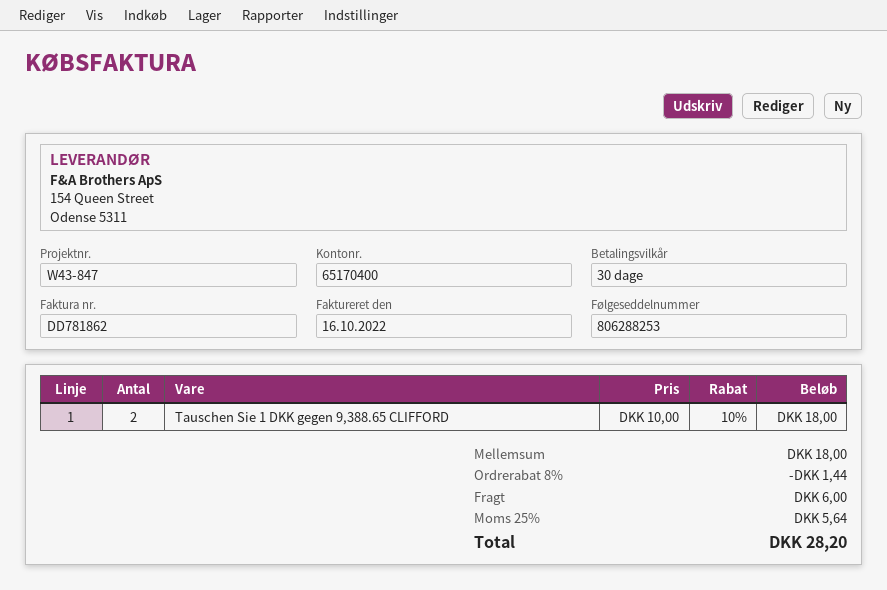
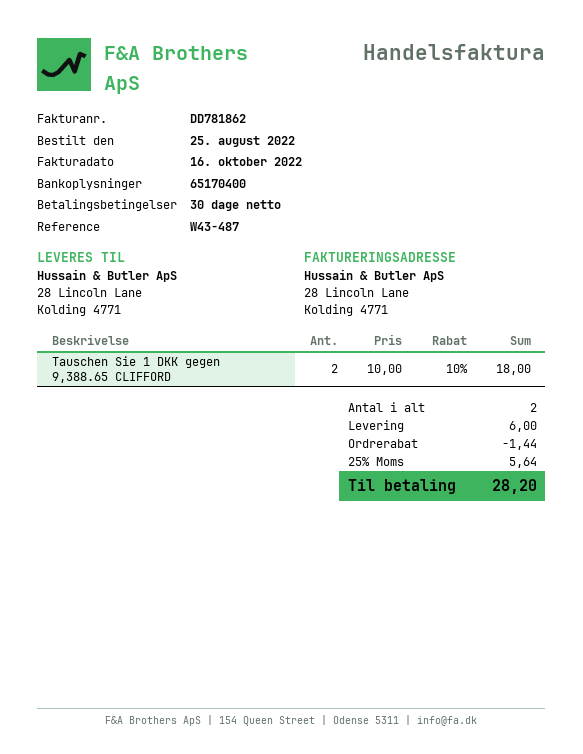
reference: W43-847 -> W43-487

